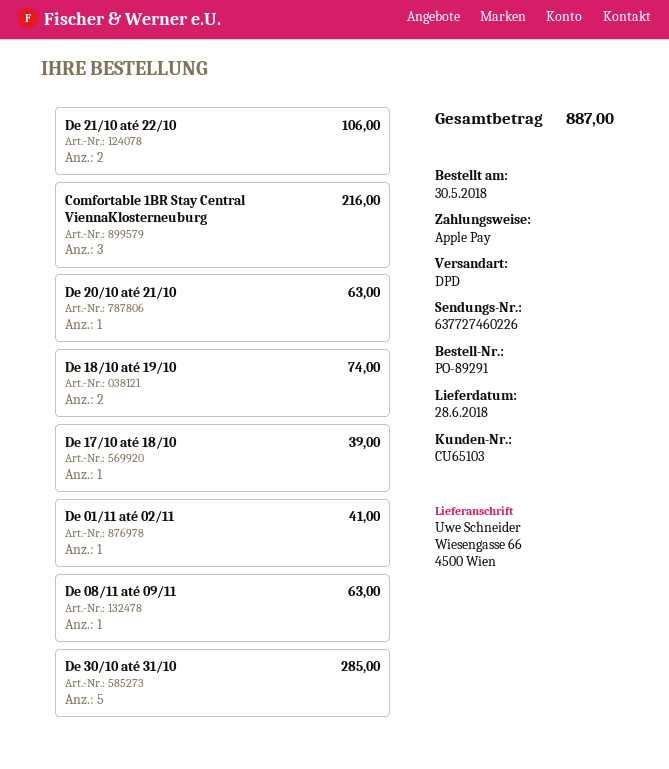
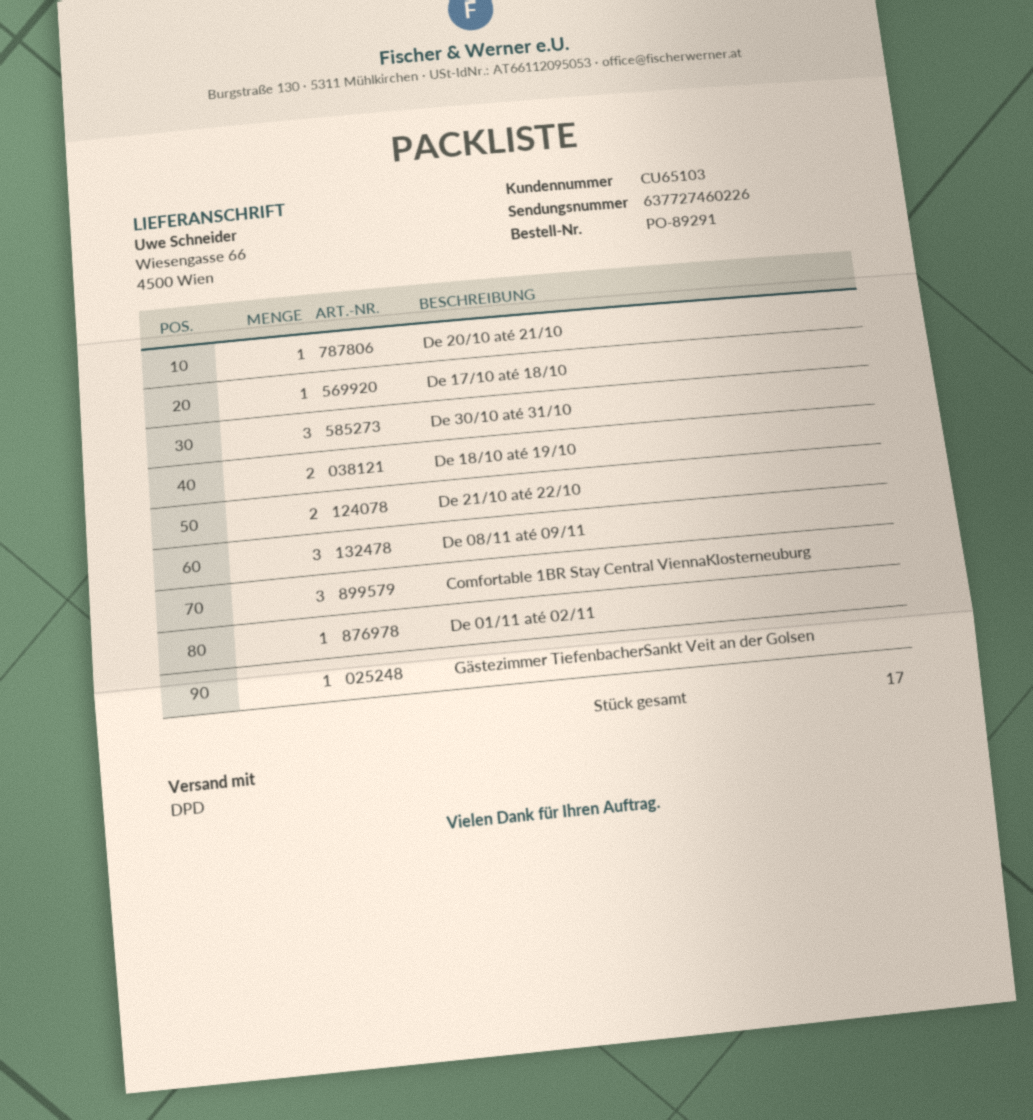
De 08/11 até 09/11: 1 -> 3
De 30/10 até 31/10: 5 -> 3
Gästezimmer TiefenbacherSankt Veit an der Golsen: none -> 1

